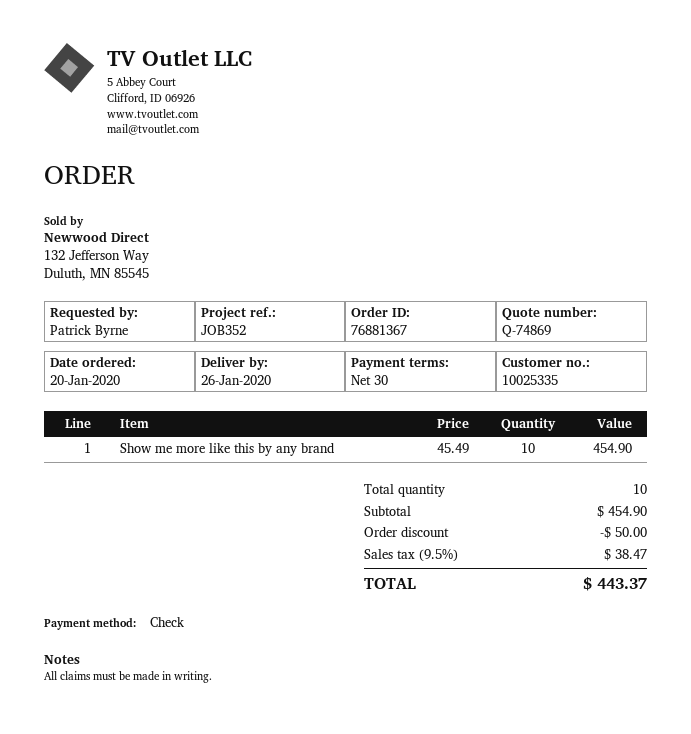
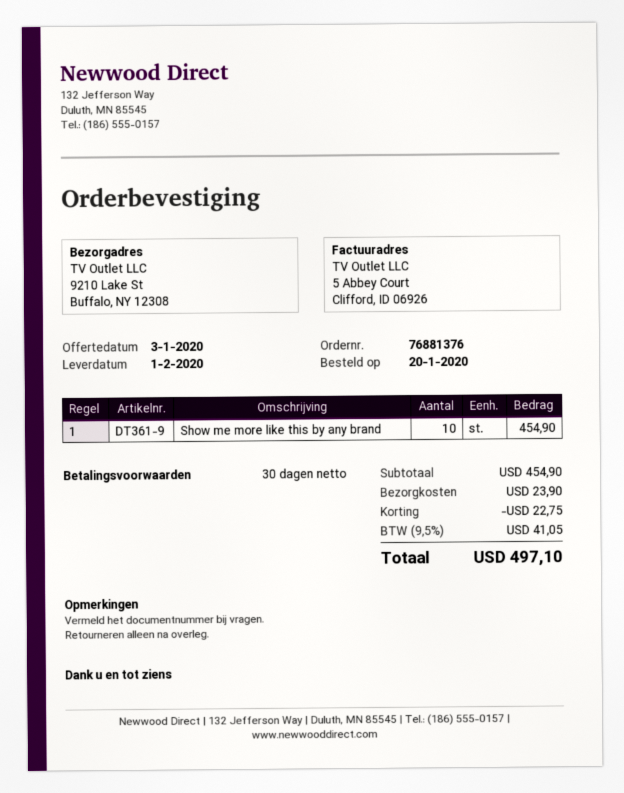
order number: 76881367 -> 76881376
delivery date: 2020-01-26 -> 2020-02-01
discount: 50.00 -> 22.75
shipping: none -> 23.90
tax: 9.5% = 38.47 -> 9.5% = 41.05
total: 443.37 -> 497.10

